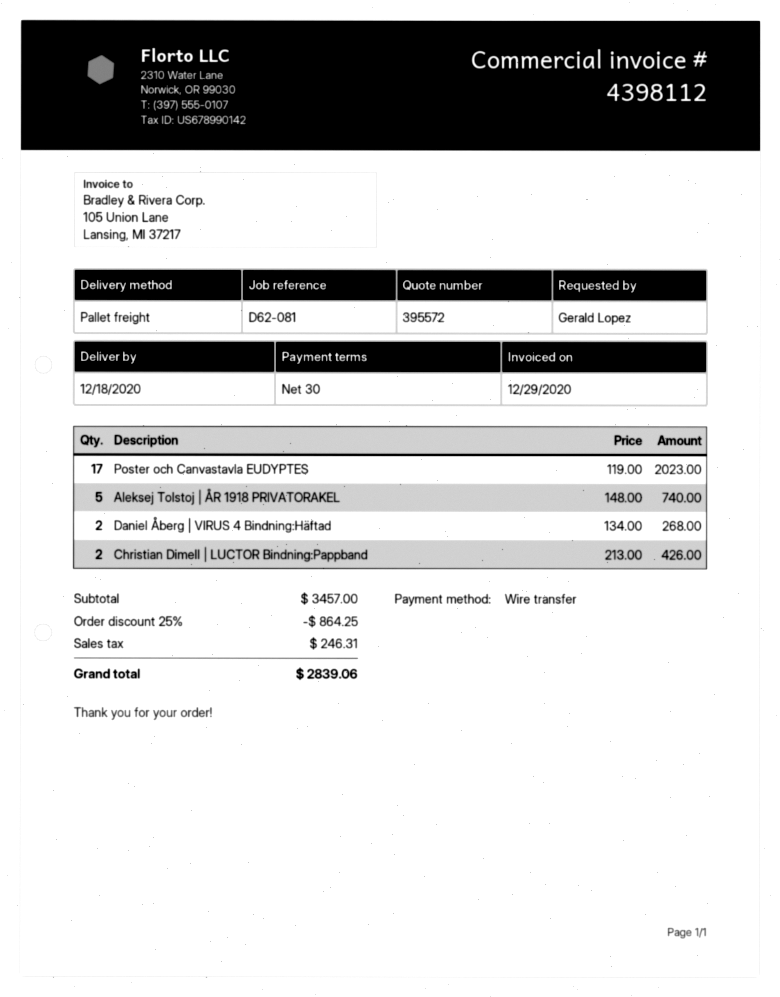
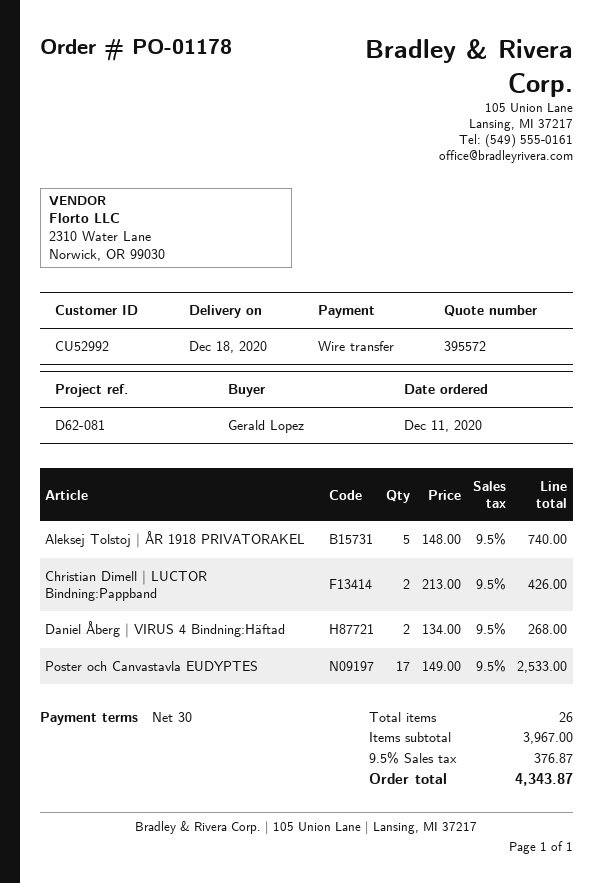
Poster och Canvastavla EUDYPTES: 17 x 119.00 = 2023.00 -> 17 x 149.00 = 2533.00
subtotal: 3457.00 -> 3967.00
discount: 25% = 864.25 -> none
tax: 246.31 -> 376.87
total: 2839.06 -> 4343.87

